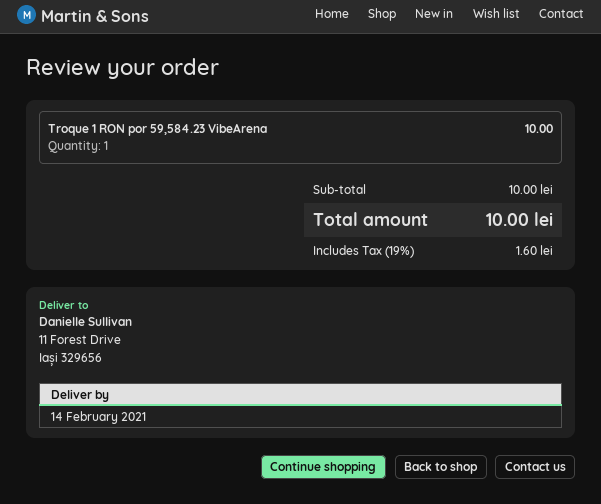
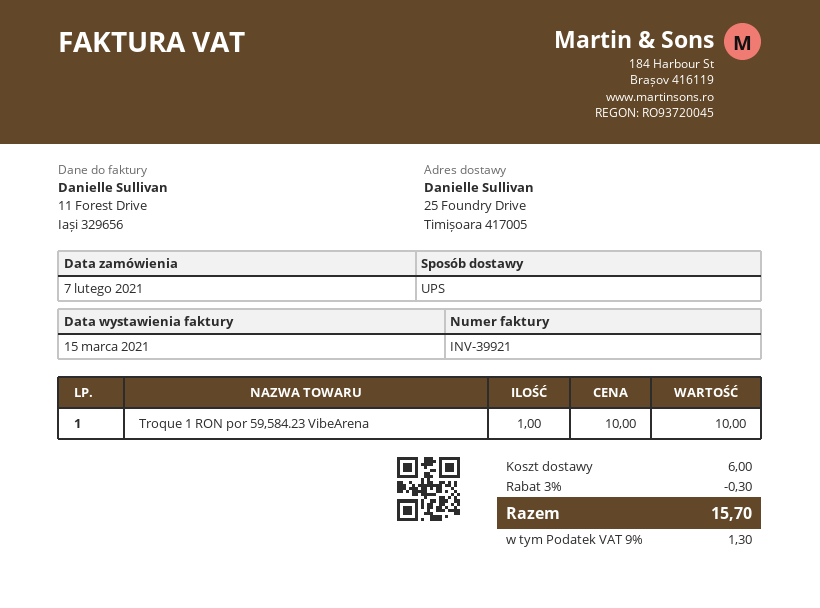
ship to: 11 Forest Drive, Iași 329656 -> 25 Foundry Drive, Timișoara 417005
discount: none -> 3% = 0.30
shipping: none -> 6.00
tax: 19% = 1.60 -> 9% = 1.30
total: 10.00 -> 15.70

